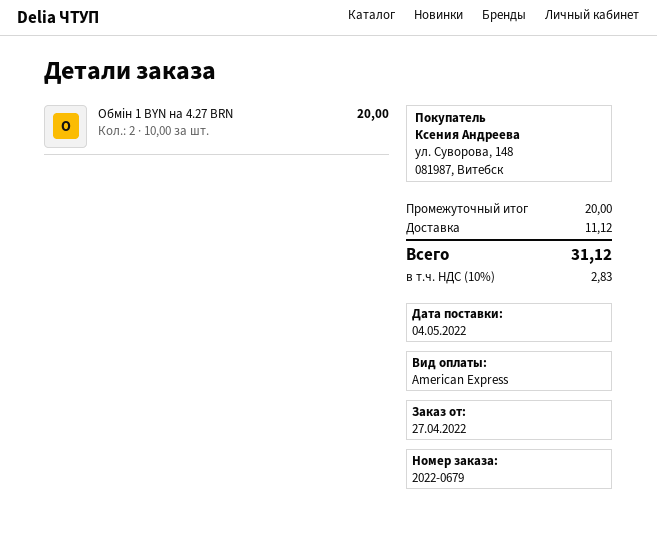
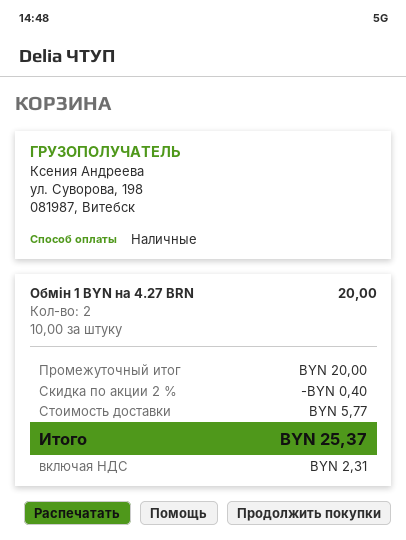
payment method: American Express -> cash
discount: none -> 2% = 0.40
shipping: 11.12 -> 5.77
tax: 2.83 -> 2.31
total: 31.12 -> 25.37

